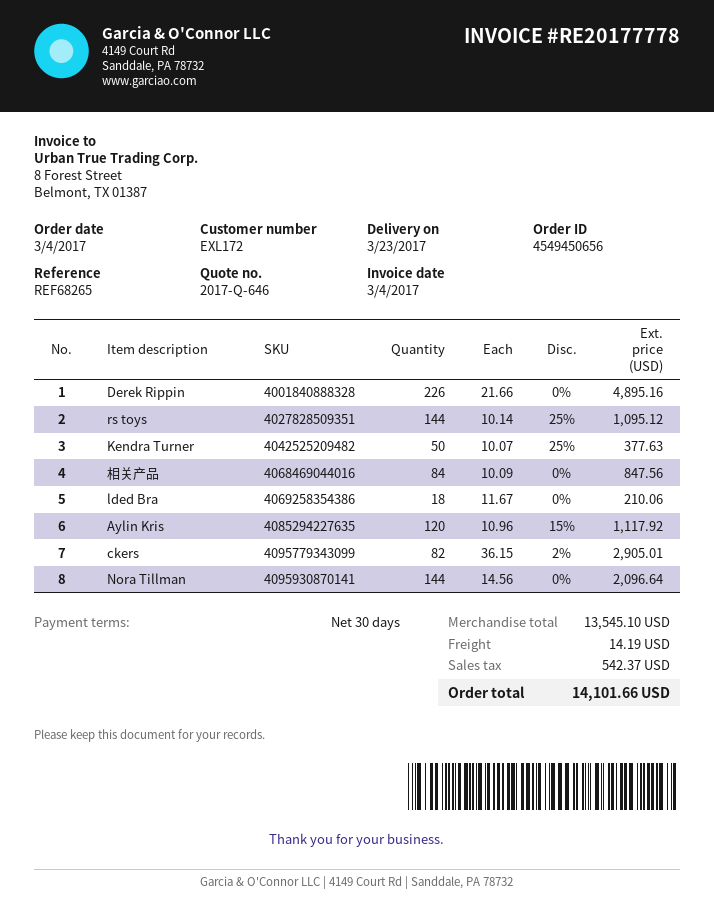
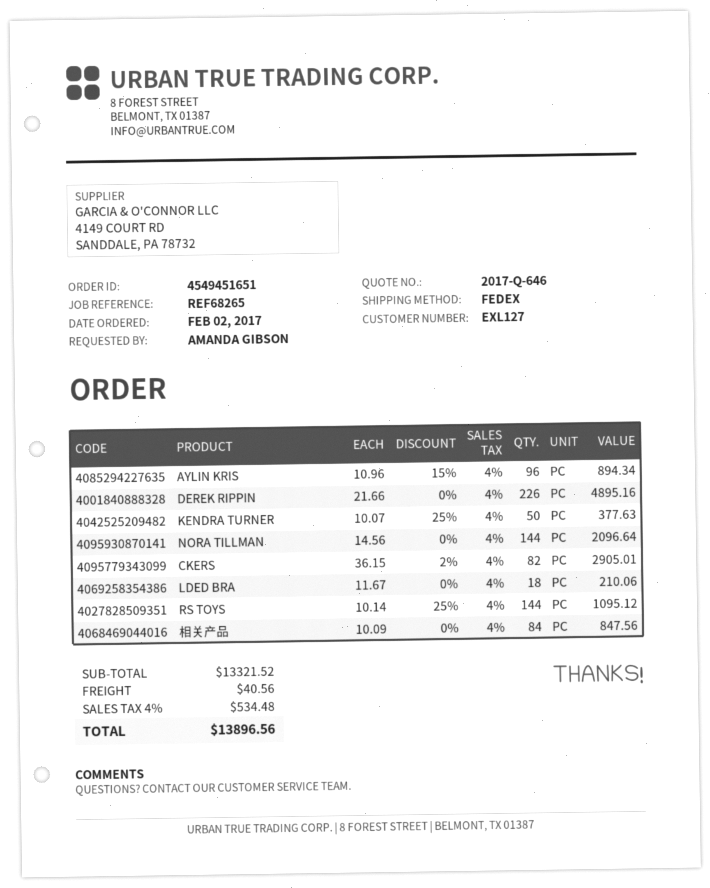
order number: 4549450656 -> 4549451651
order date: 2017-03-04 -> 2017-02-02
customer number: EXL172 -> EXL127
Aylin Kris: 120 x 10.96 - 15% = 1117.92 -> 96 x 10.96 - 15% = 894.34
subtotal: 13545.10 -> 13321.52
shipping: 14.19 -> 40.56
tax: 542.37 -> 534.48
total: 14101.66 -> 13896.56

